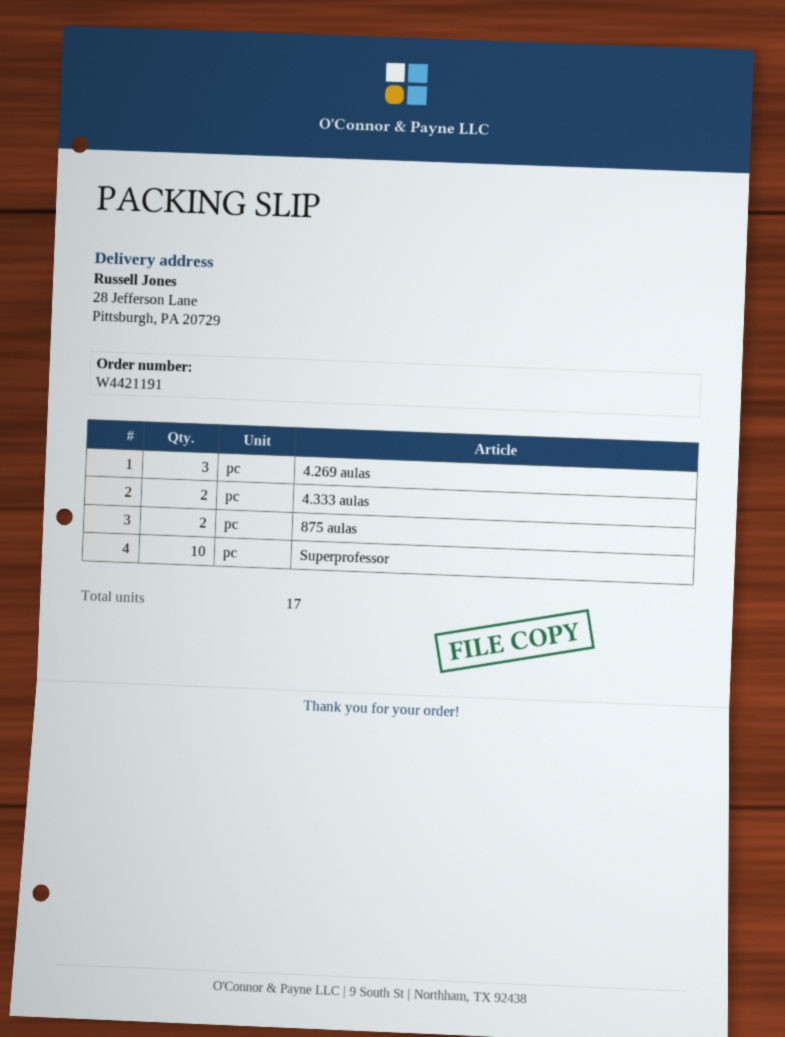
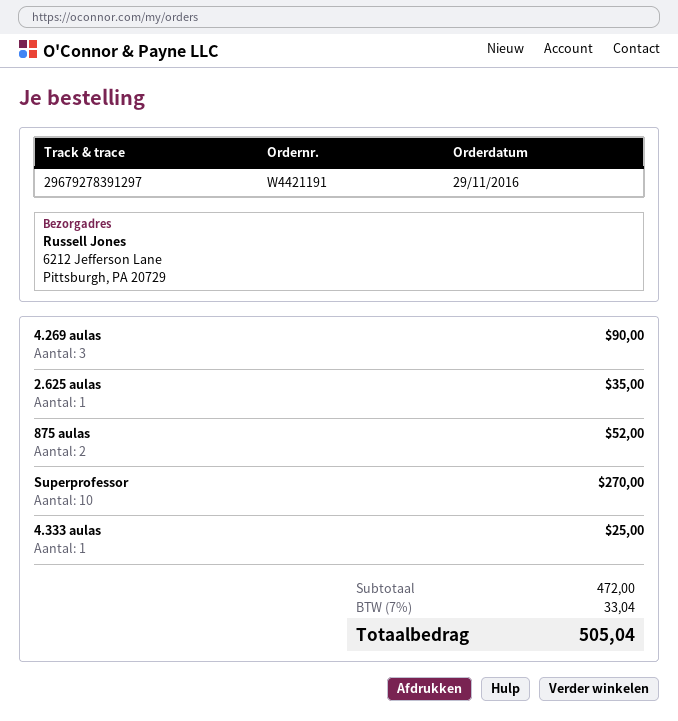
ship to: 28 Jefferson Lane, Pittsburgh, PA 20729 -> 6212 Jefferson Lane, Pittsburgh, PA 20729
4.333 aulas: 2 -> 1
2.625 aulas: none -> 1

